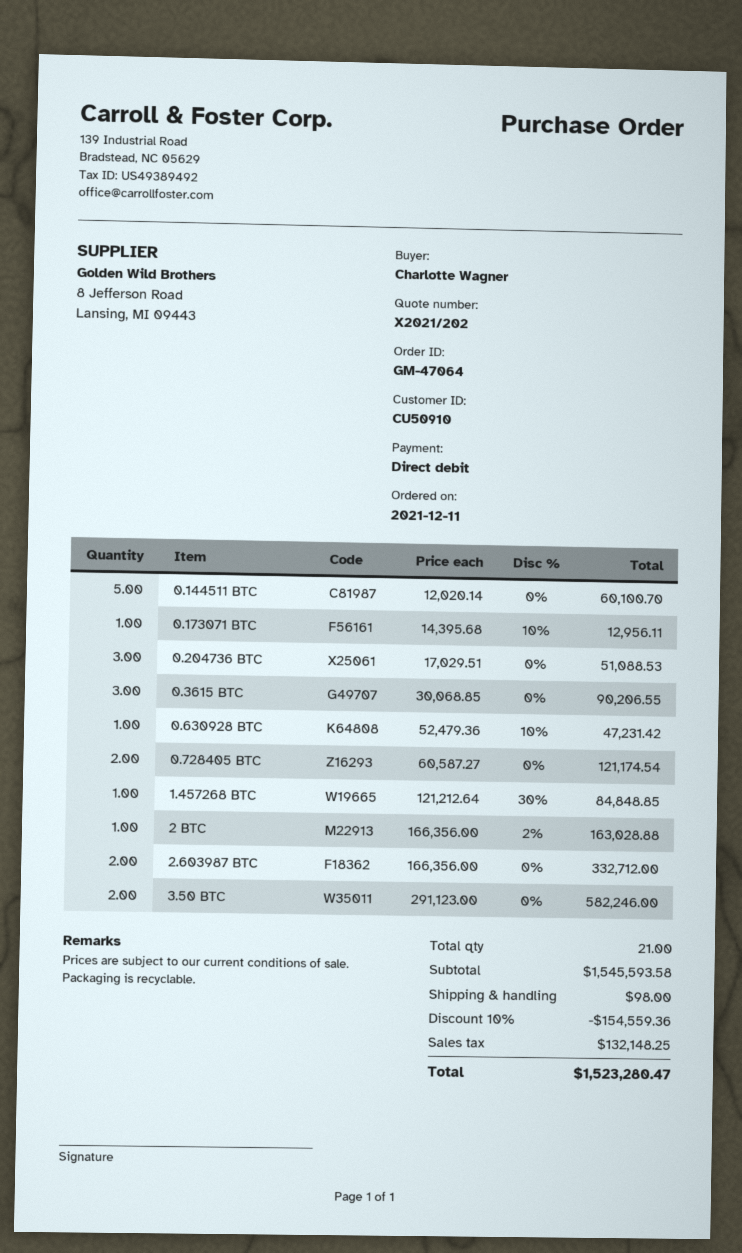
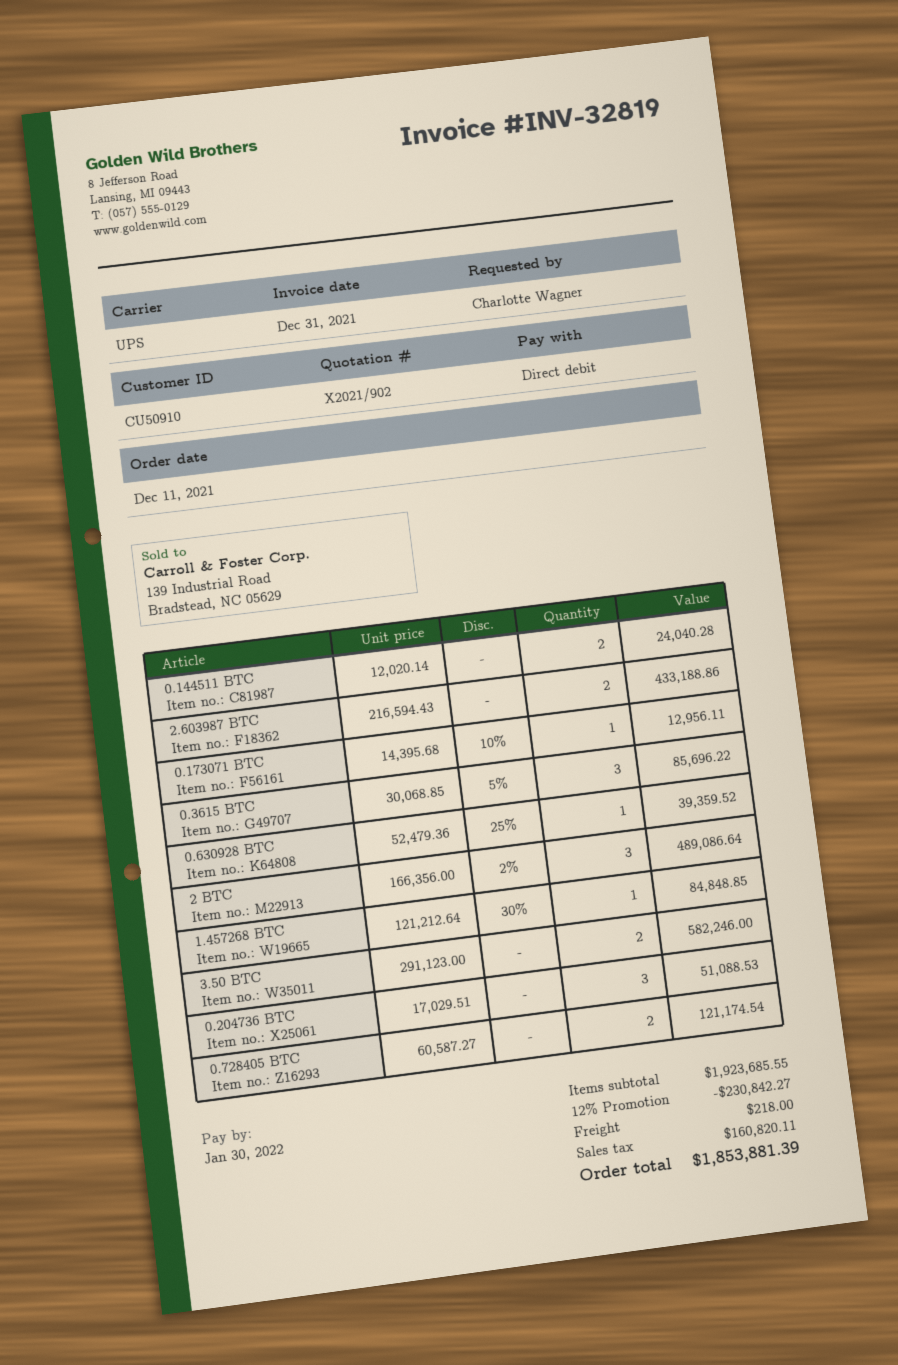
quote number: X2021/202 -> X2021/902
0.144511 BTC: 5 x 12020.14 = 60100.70 -> 2 x 12020.14 = 24040.28
0.3615 BTC: 3 x 30068.85 = 90206.55 -> 3 x 30068.85 - 5% = 85696.22
0.630928 BTC: 1 x 52479.36 - 10% = 47231.42 -> 1 x 52479.36 - 25% = 39359.52
2 BTC: 1 x 166356.00 - 2% = 163028.88 -> 3 x 166356.00 - 2% = 489086.64
2.603987 BTC: 2 x 166356.00 = 332712.00 -> 2 x 216594.43 = 433188.86
subtotal: 1545593.58 -> 1923685.55
discount: 10% = 154559.36 -> 12% = 230842.27
shipping: 98.00 -> 218.00
tax: 132148.25 -> 160820.11
total: 1523280.47 -> 1853881.39

